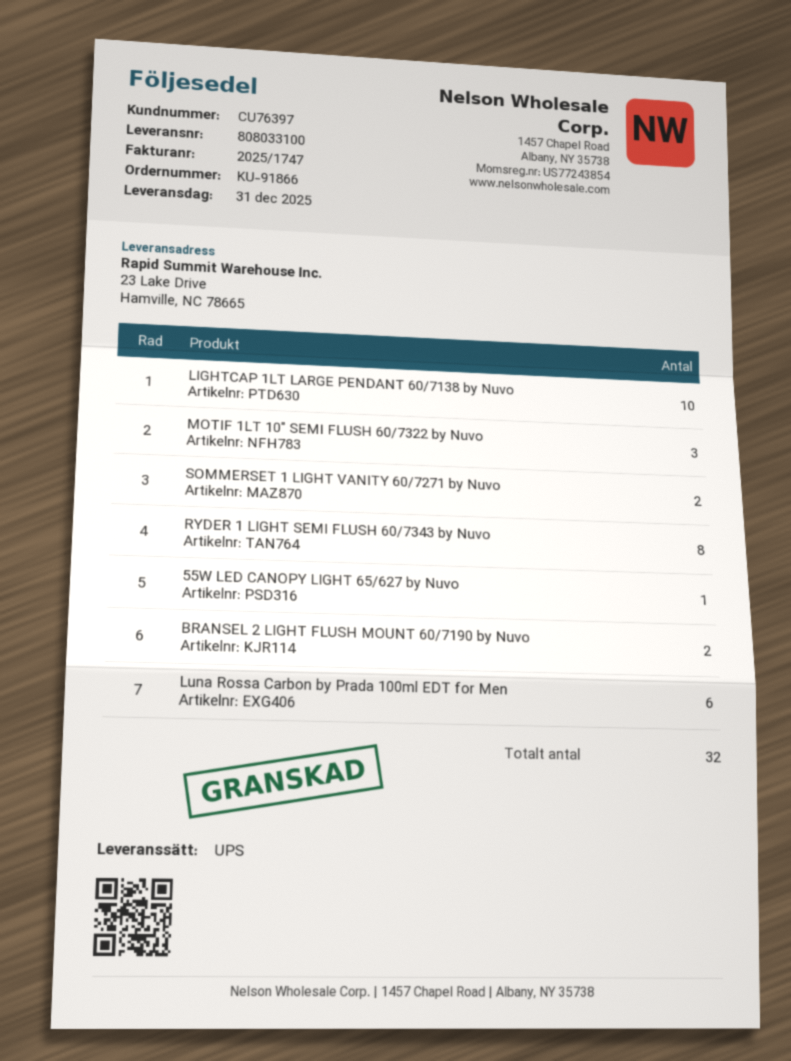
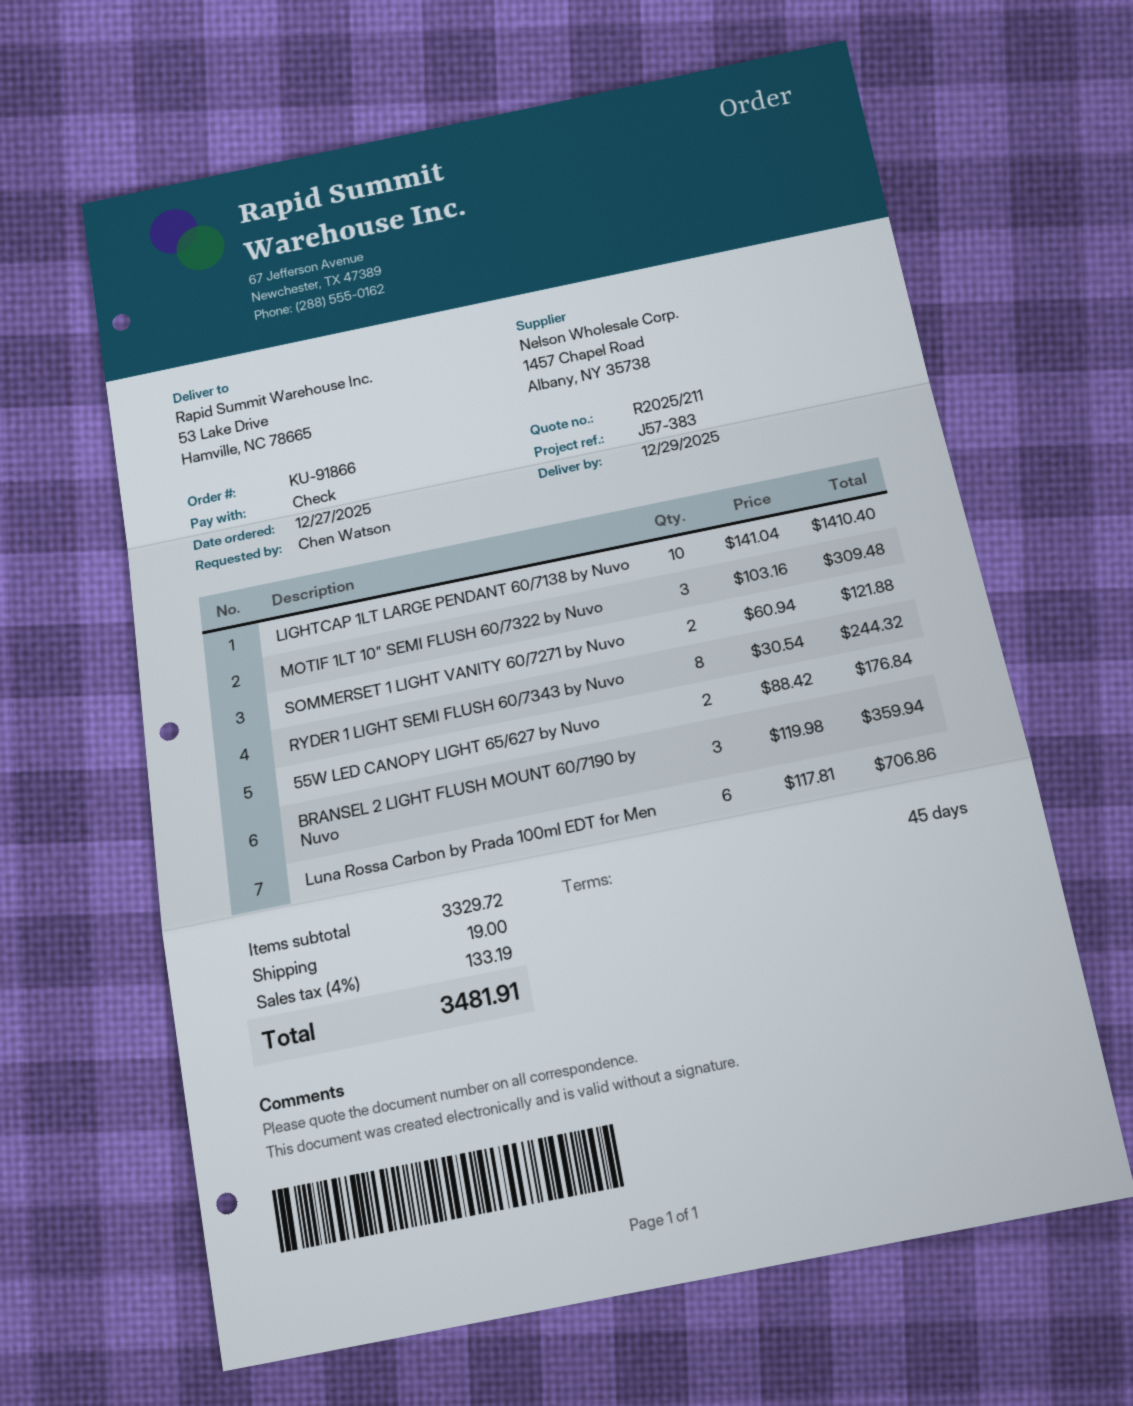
delivery date: 2025-12-31 -> 2025-12-29
ship to: 23 Lake Drive, Hamville, NC 78665 -> 53 Lake Drive, Hamville, NC 78665
55W LED CANOPY LIGHT 65/627 by Nuvo: 1 -> 2
BRANSEL 2 LIGHT FLUSH MOUNT 60/7190 by Nuvo: 2 -> 3

